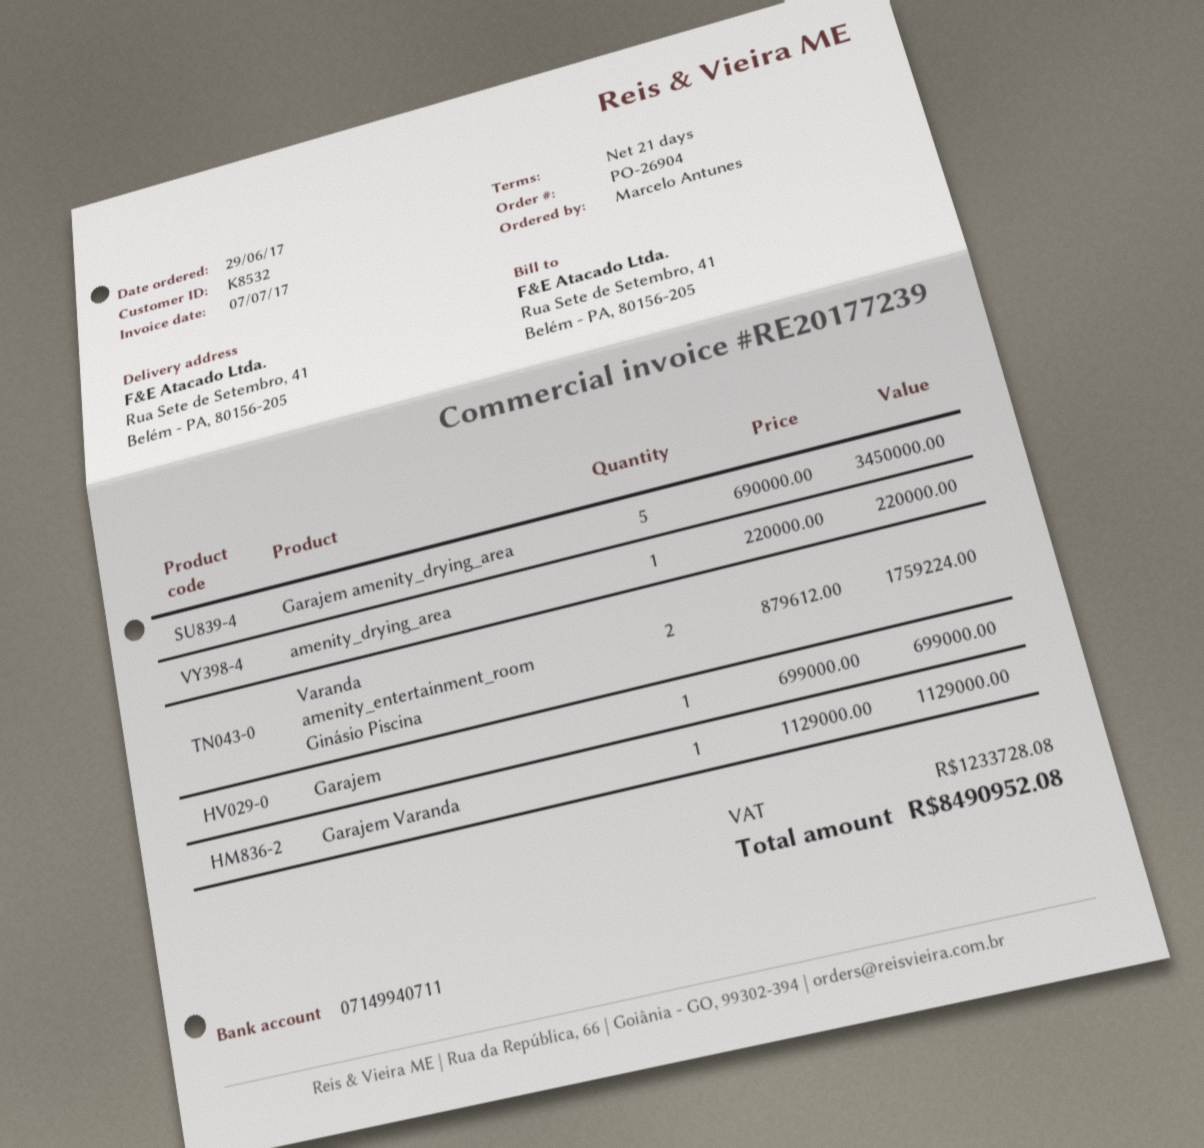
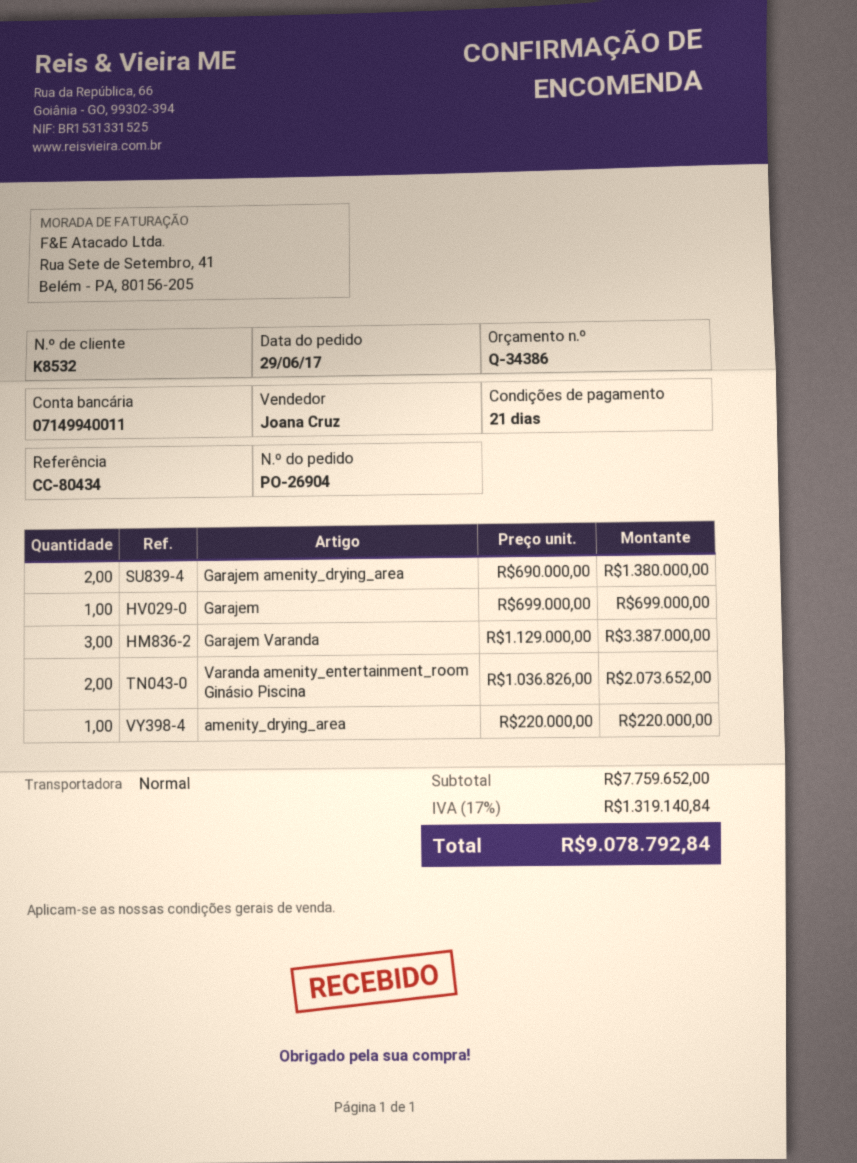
bank account: 07149940711 -> 07149940011
Garajem amenity_drying_area: 5 x 690000.00 = 3450000.00 -> 2 x 690000.00 = 1380000.00
Varanda amenity_entertainment_room Ginásio Piscina: 2 x 879612.00 = 1759224.00 -> 2 x 1036826.00 = 2073652.00
Garajem Varanda: 1 x 1129000.00 = 1129000.00 -> 3 x 1129000.00 = 3387000.00
tax: 1233728.08 -> 1319140.84
total: 8490952.08 -> 9078792.84

